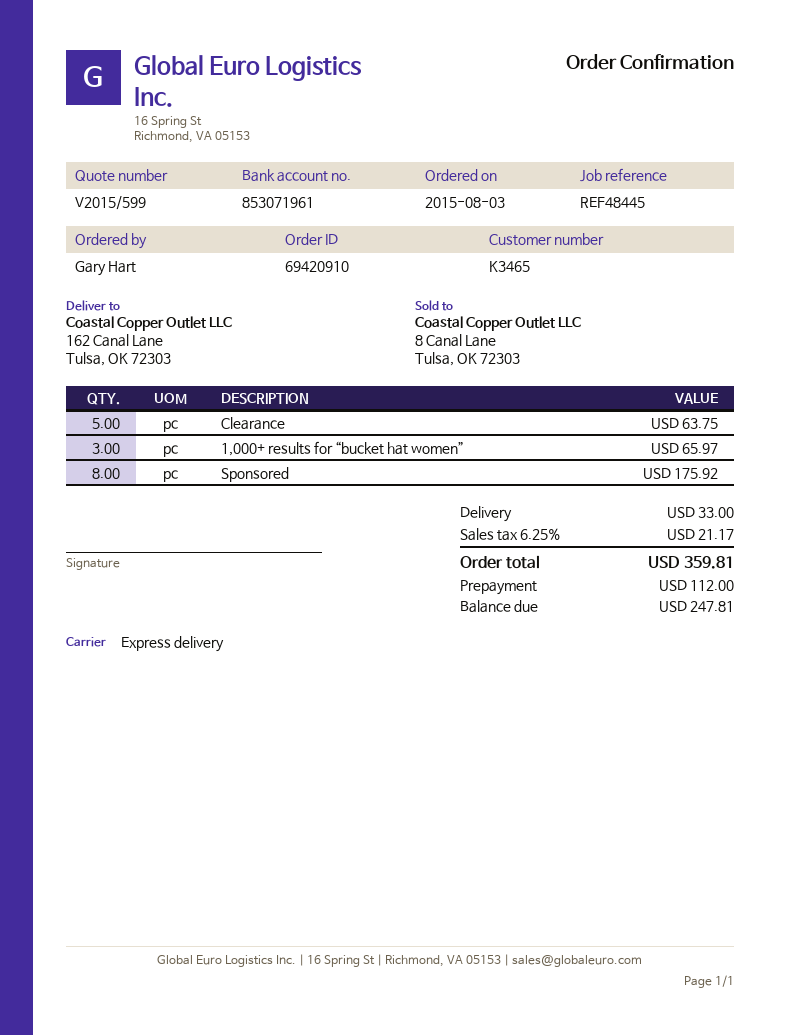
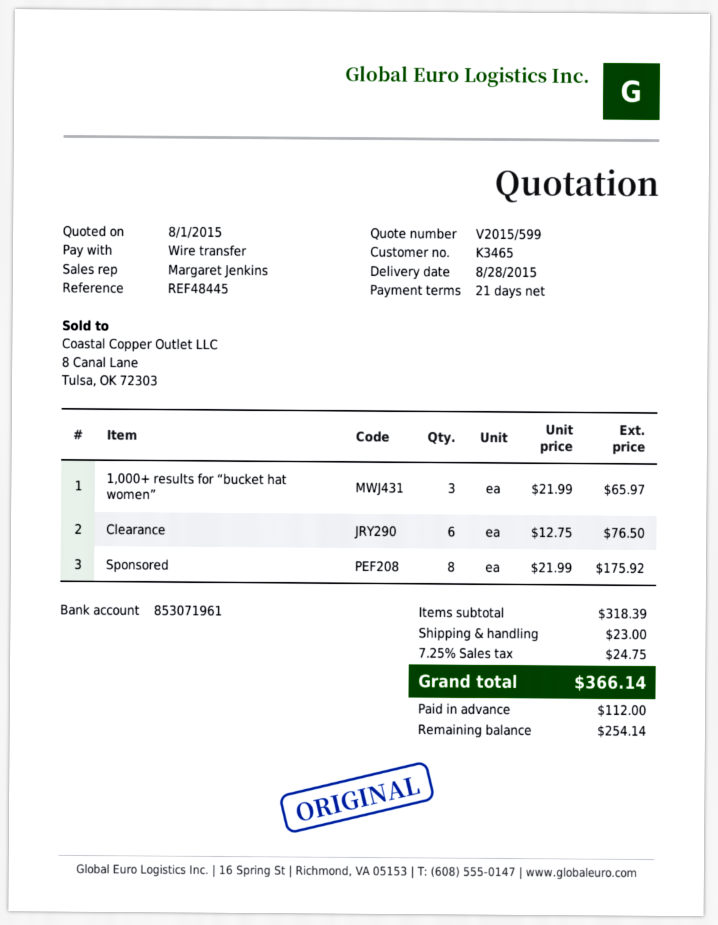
Clearance: 5 for 63.75 -> 6 for 76.50
shipping: 33.00 -> 23.00
tax: 6.25% = 21.17 -> 7.25% = 24.75
total: 359.81 -> 366.14
balance: 247.81 -> 254.14

